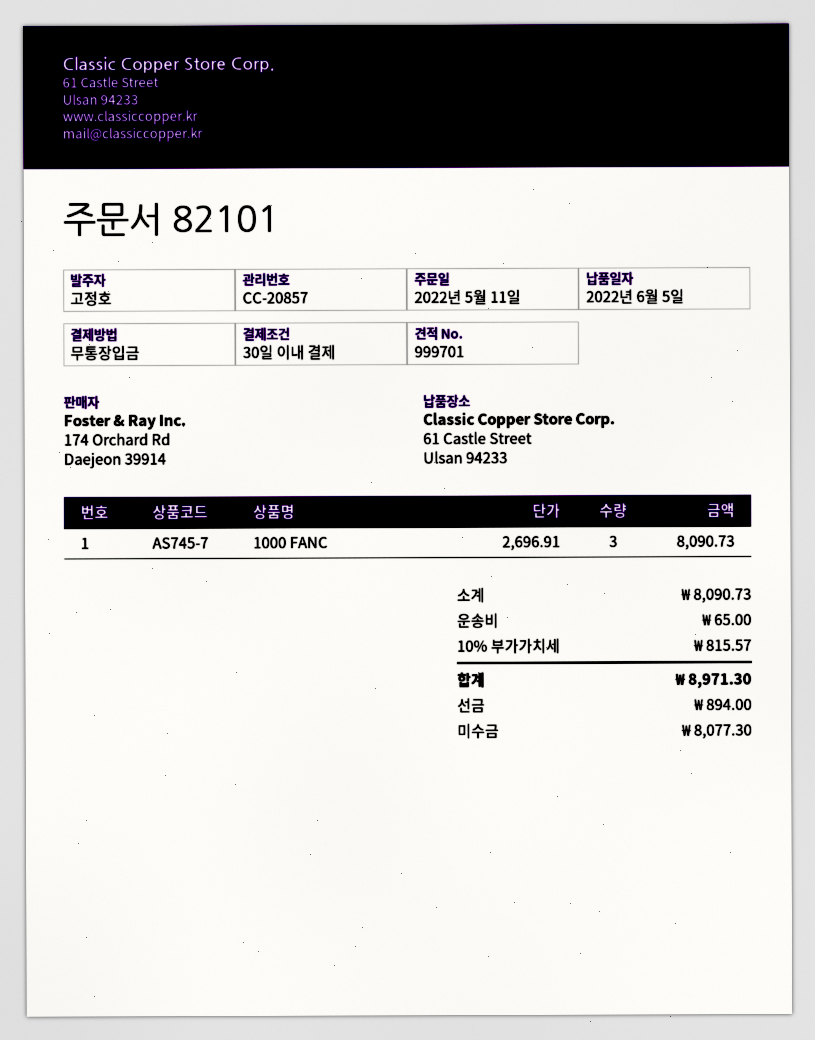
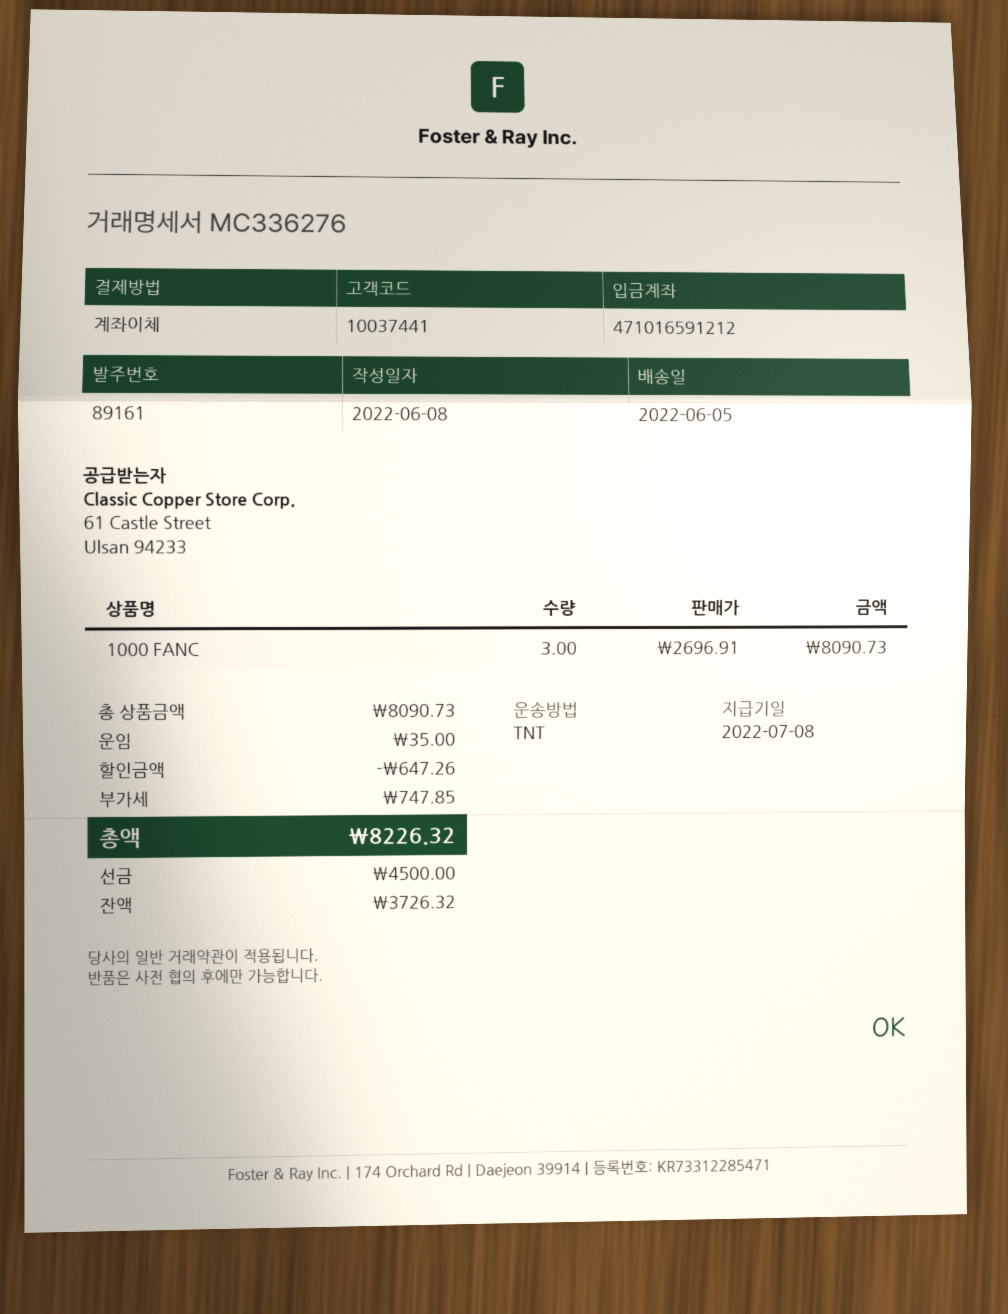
order number: 82101 -> 89161
discount: none -> 647.26
shipping: 65.00 -> 35.00
tax: 815.57 -> 747.85
total: 8971.30 -> 8226.32
deposit: 894.00 -> 4500.00
balance: 8077.30 -> 3726.32

